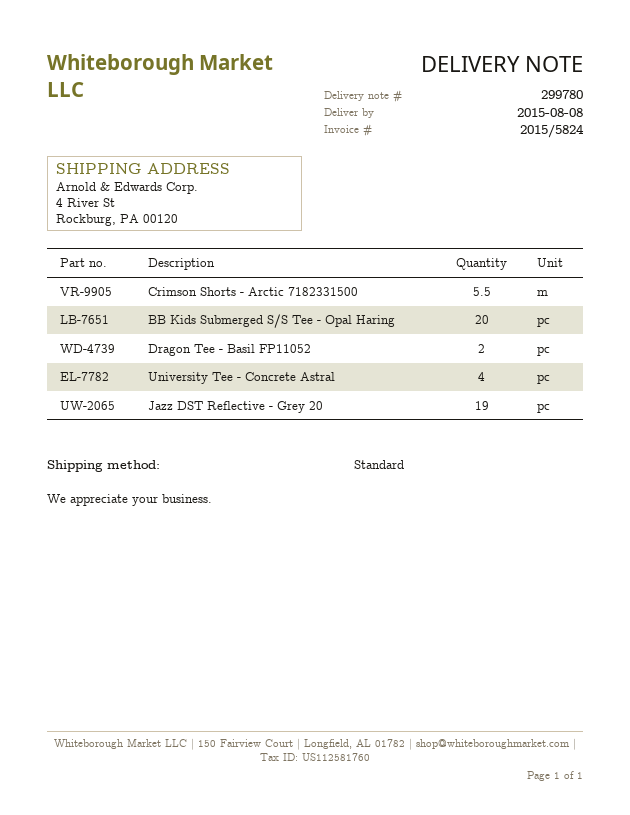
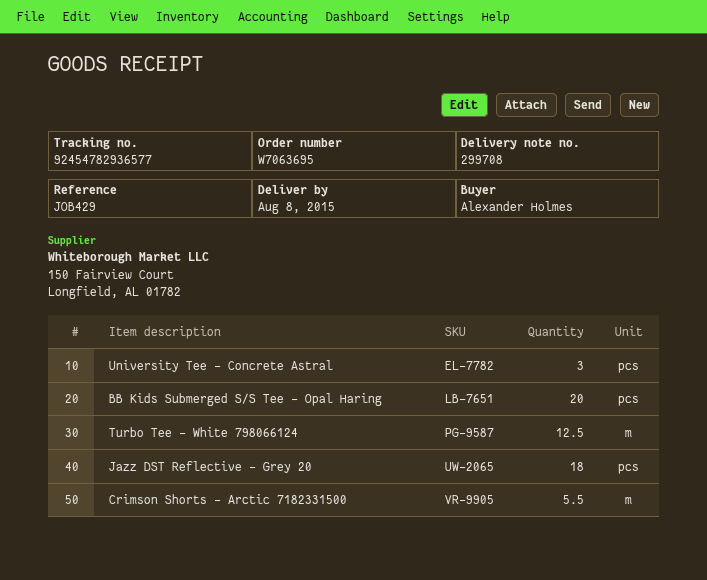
delivery note number: 299780 -> 299708
Dragon Tee - Basil FP11052: 2 -> none
University Tee - Concrete Astral: 4 -> 3
Jazz DST Reflective - Grey 20: 19 -> 18
Turbo Tee - White 798066124: none -> 12.5

